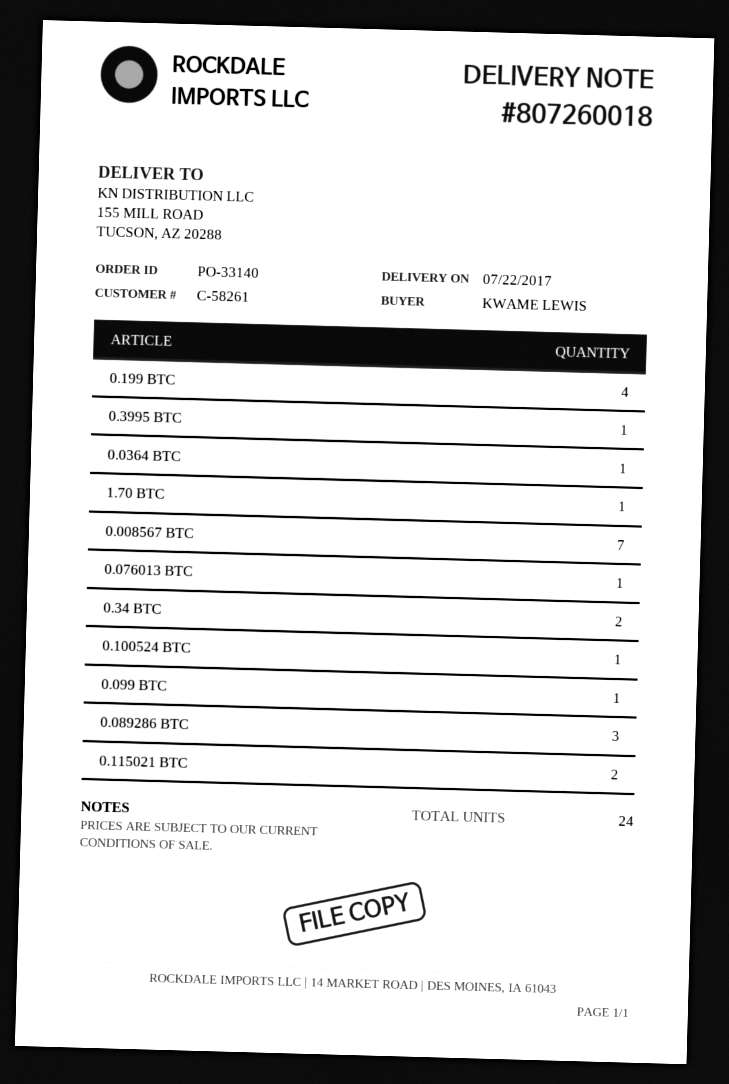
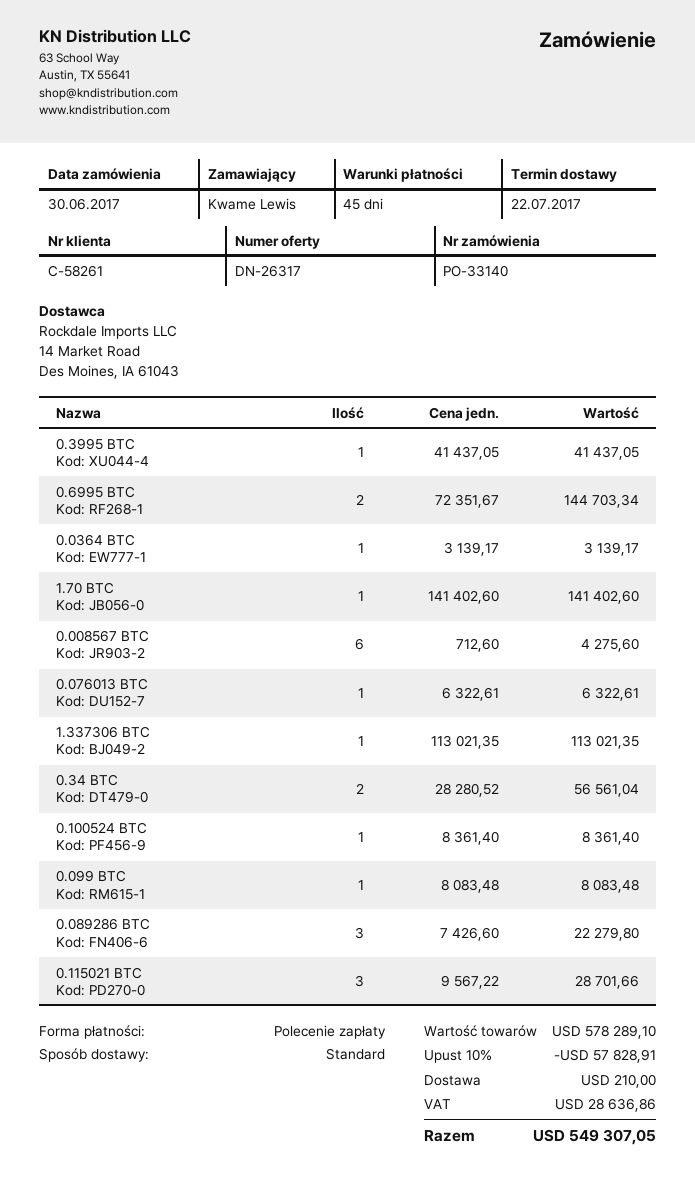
0.199 BTC: 4 -> none
0.008567 BTC: 7 -> 6
0.115021 BTC: 2 -> 3
0.6995 BTC: none -> 2
1.337306 BTC: none -> 1

